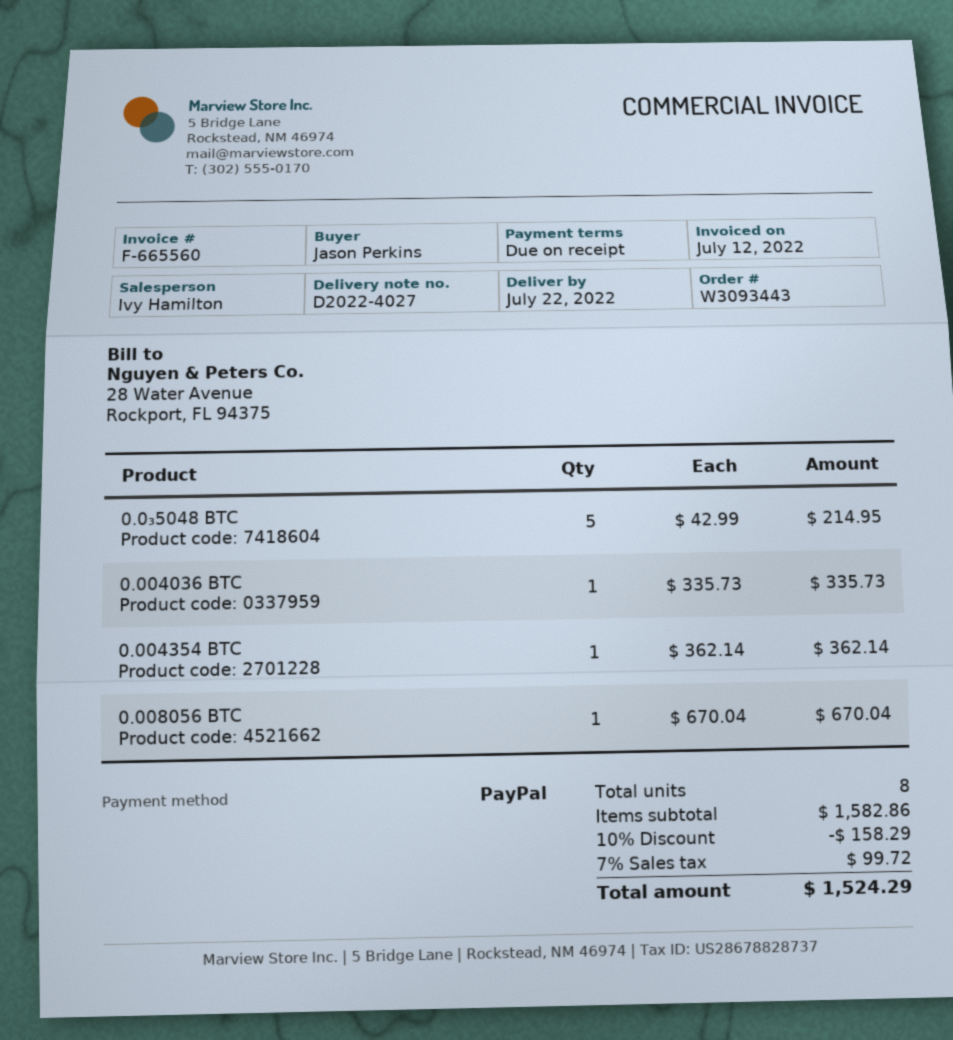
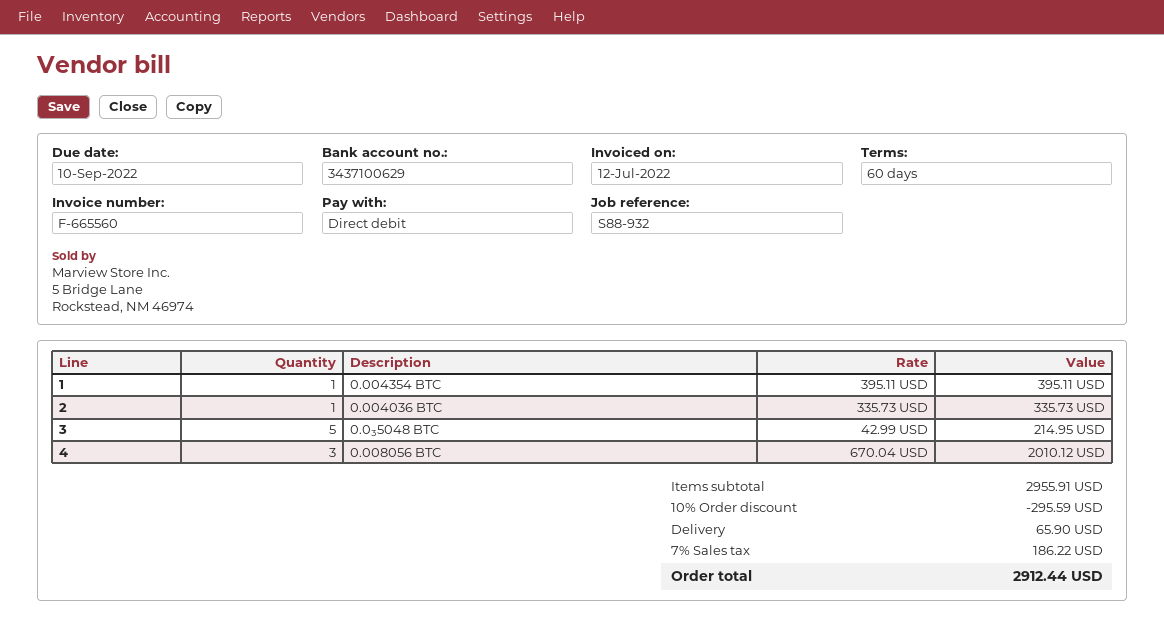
payment terms: on receipt -> 60 days
payment method: PayPal -> direct debit
0.004354 BTC: 1 x 362.14 = 362.14 -> 1 x 395.11 = 395.11
0.008056 BTC: 1 x 670.04 = 670.04 -> 3 x 670.04 = 2010.12
subtotal: 1582.86 -> 2955.91
discount: 10% = 158.29 -> 10% = 295.59
shipping: none -> 65.90
tax: 7% = 99.72 -> 7% = 186.22
total: 1524.29 -> 2912.44

